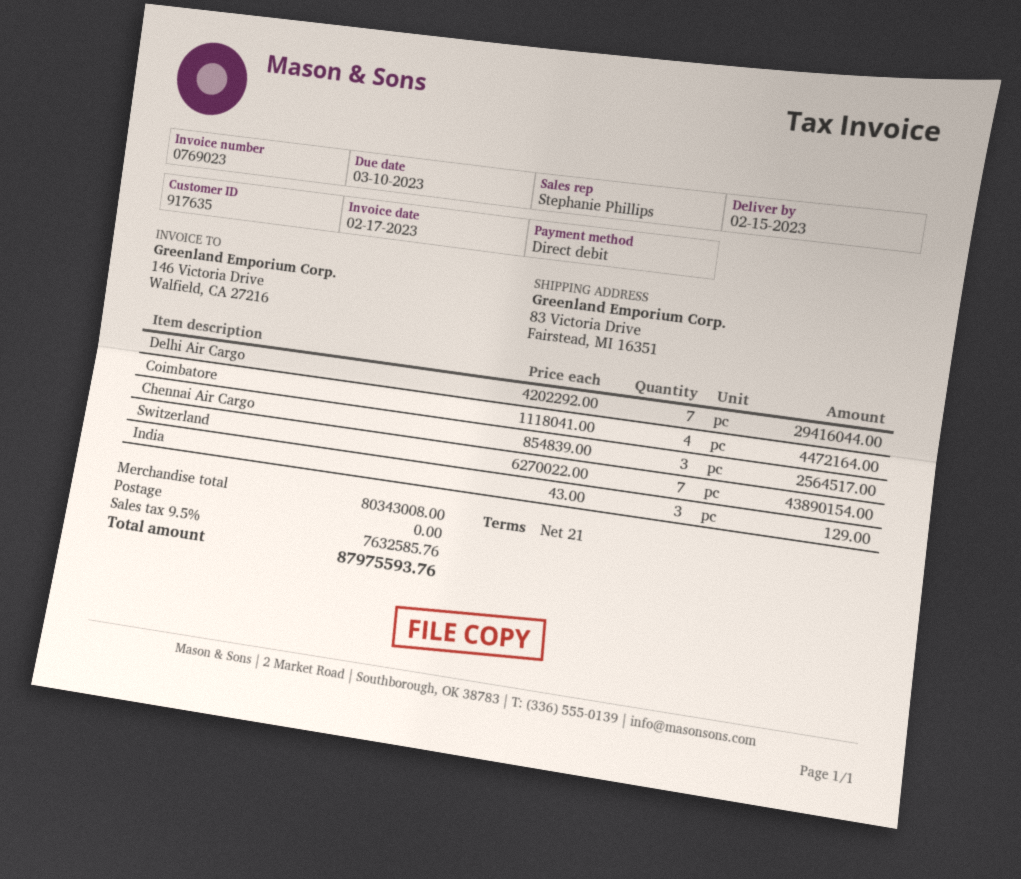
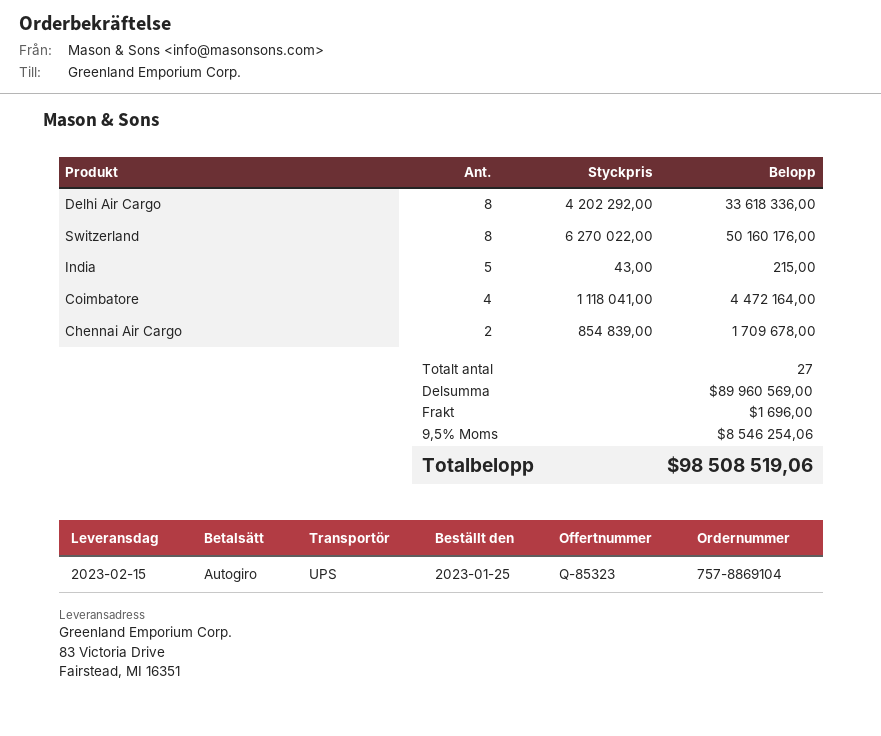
Delhi Air Cargo: 7 x 4202292.00 = 29416044.00 -> 8 x 4202292.00 = 33618336.00
Chennai Air Cargo: 3 x 854839.00 = 2564517.00 -> 2 x 854839.00 = 1709678.00
Switzerland: 7 x 6270022.00 = 43890154.00 -> 8 x 6270022.00 = 50160176.00
India: 3 x 43.00 = 129.00 -> 5 x 43.00 = 215.00
subtotal: 80343008.00 -> 89960569.00
shipping: 0.00 -> 1696.00
tax: 9.5% = 7632585.76 -> 9.5% = 8546254.06
total: 87975593.76 -> 98508519.06

